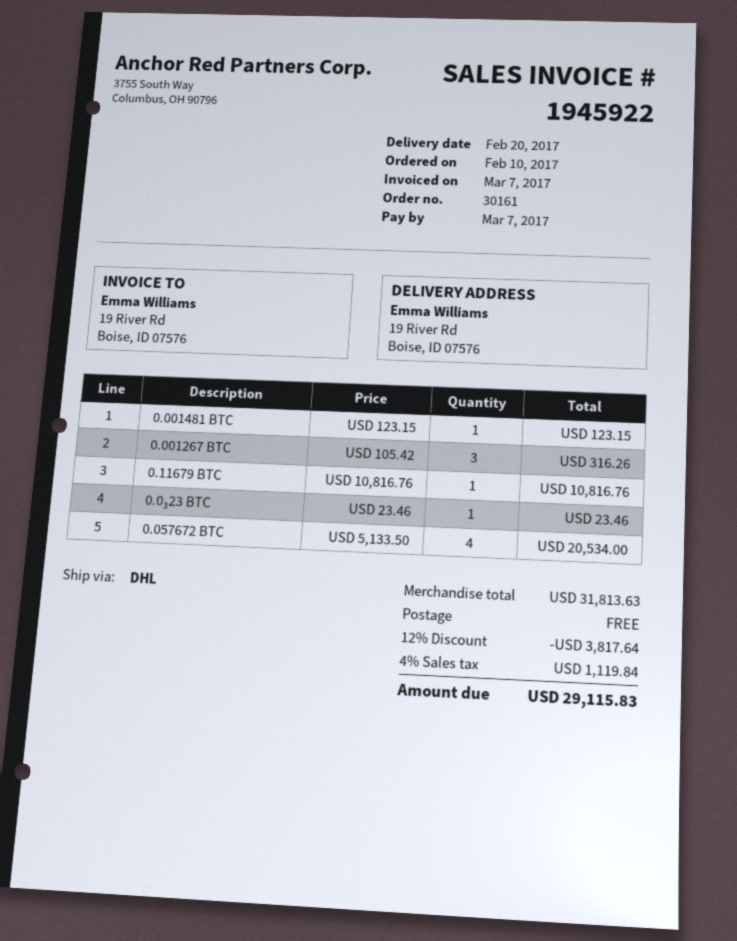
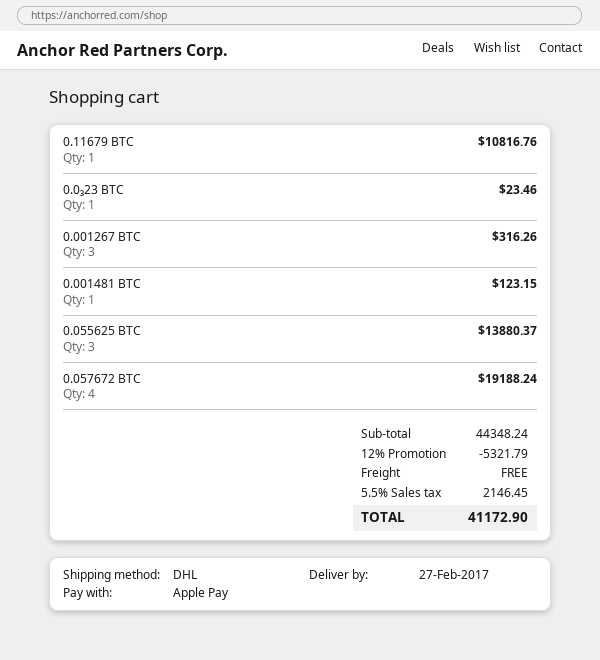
delivery date: 2017-02-20 -> 2017-02-27
0.057672 BTC: 4 for 20534.00 -> 4 for 19188.24
0.055625 BTC: none -> 3 for 13880.37
subtotal: 31813.63 -> 44348.24
discount: 12% = 3817.64 -> 12% = 5321.79
tax: 4% = 1119.84 -> 5.5% = 2146.45
total: 29115.83 -> 41172.90

